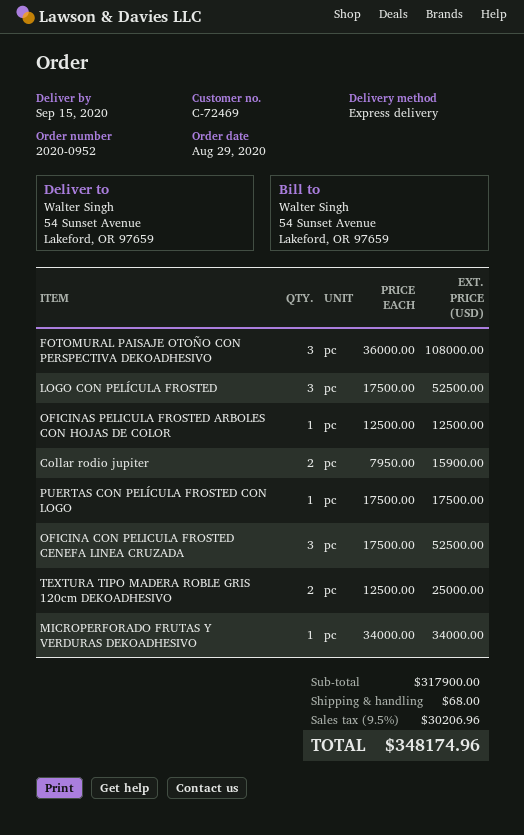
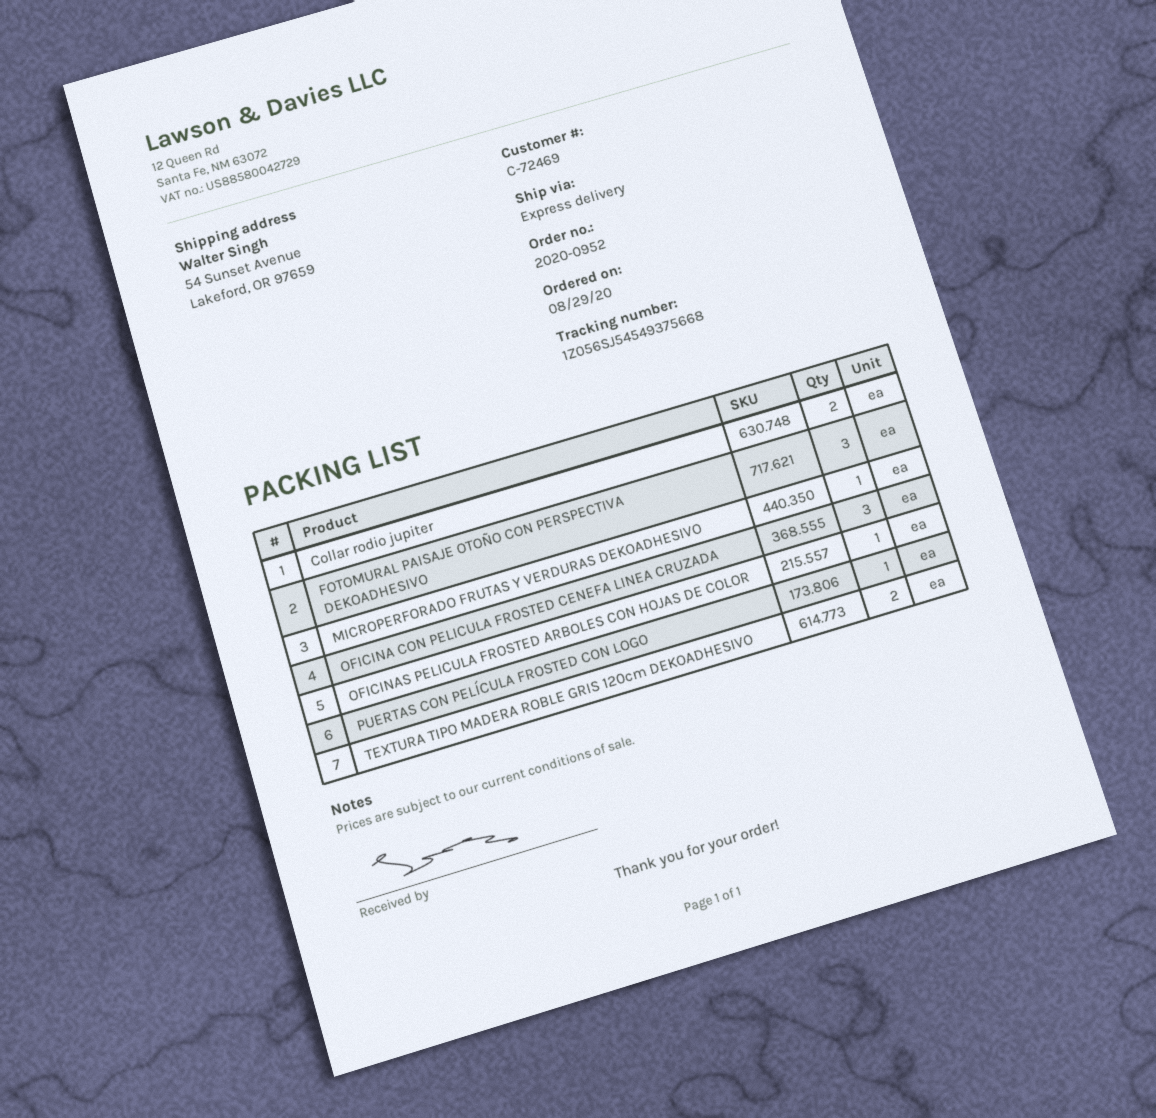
LOGO CON PELÍCULA FROSTED: 3 -> none

